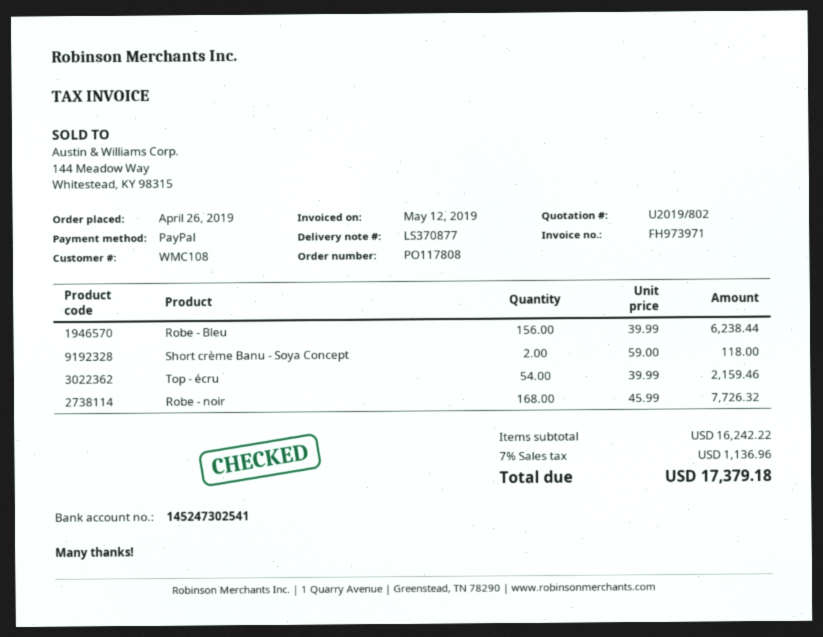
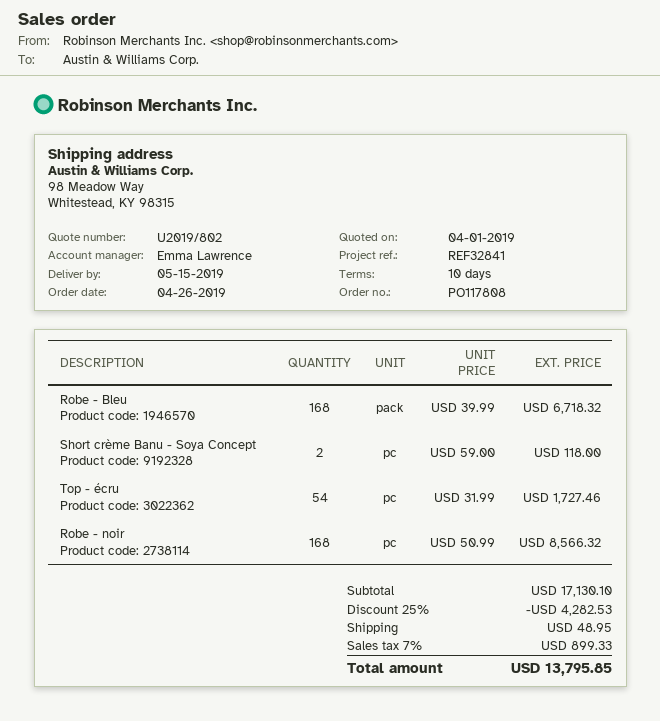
Robe - Bleu: 156 x 39.99 = 6238.44 -> 168 x 39.99 = 6718.32
Top - écru: 54 x 39.99 = 2159.46 -> 54 x 31.99 = 1727.46
Robe - noir: 168 x 45.99 = 7726.32 -> 168 x 50.99 = 8566.32
subtotal: 16242.22 -> 17130.10
discount: none -> 25% = 4282.53
shipping: none -> 48.95
tax: 7% = 1136.96 -> 7% = 899.33
total: 17379.18 -> 13795.85

